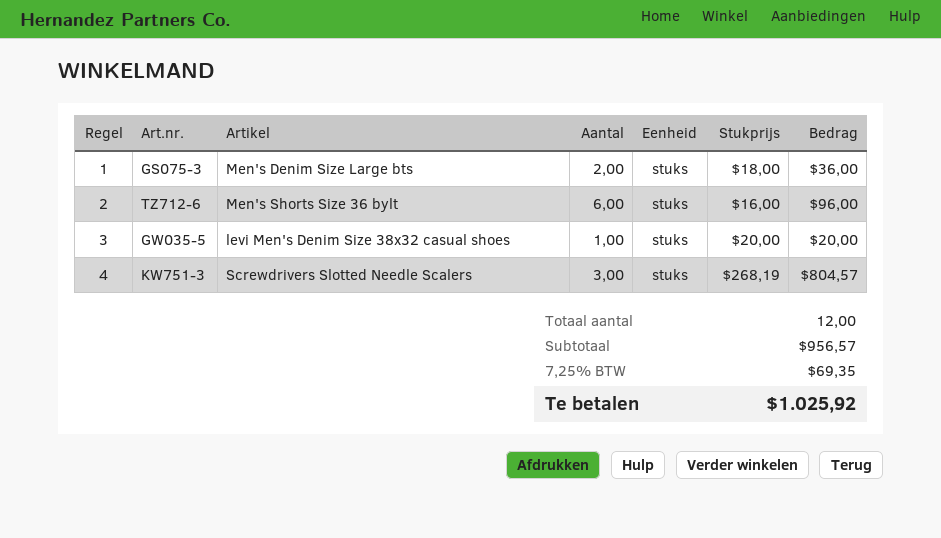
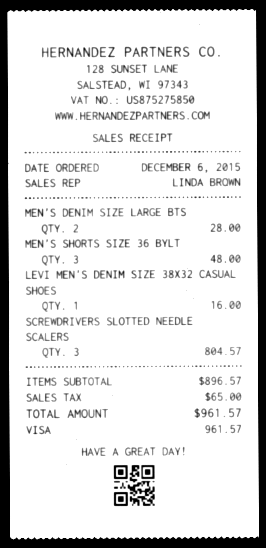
Men's Denim Size Large bts: 2 for 36.00 -> 2 for 28.00
Men's Shorts Size 36 bylt: 6 for 96.00 -> 3 for 48.00
levi Men's Denim Size 38x32 casual shoes: 1 for 20.00 -> 1 for 16.00
subtotal: 956.57 -> 896.57
tax: 69.35 -> 65.00
total: 1025.92 -> 961.57

